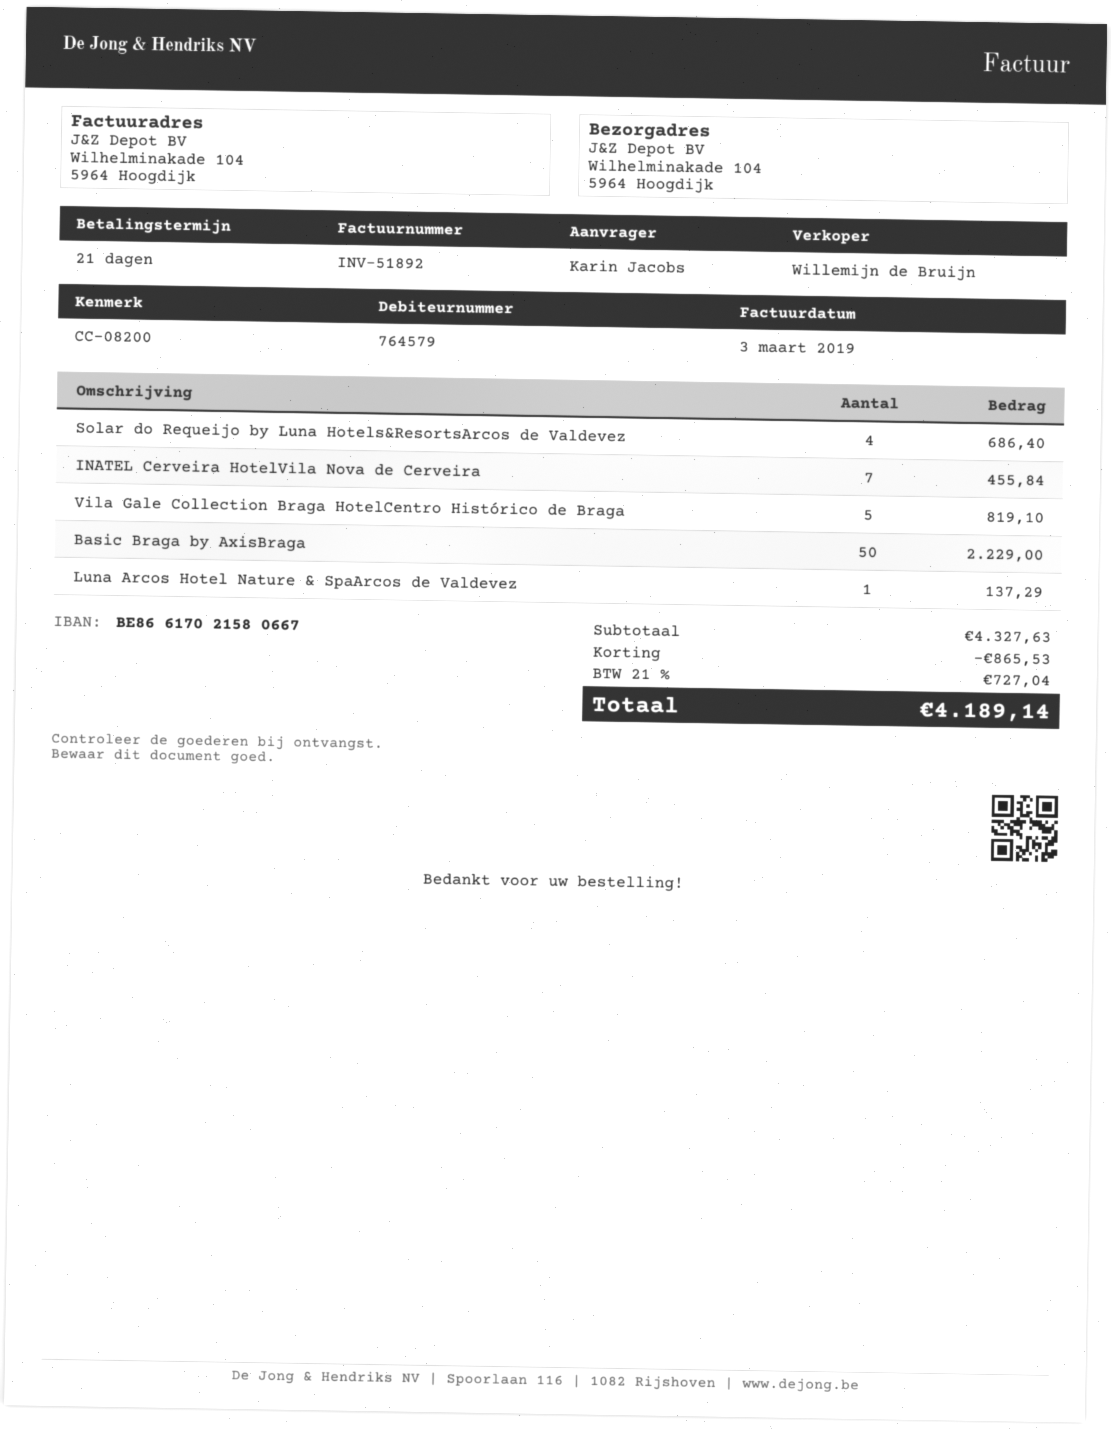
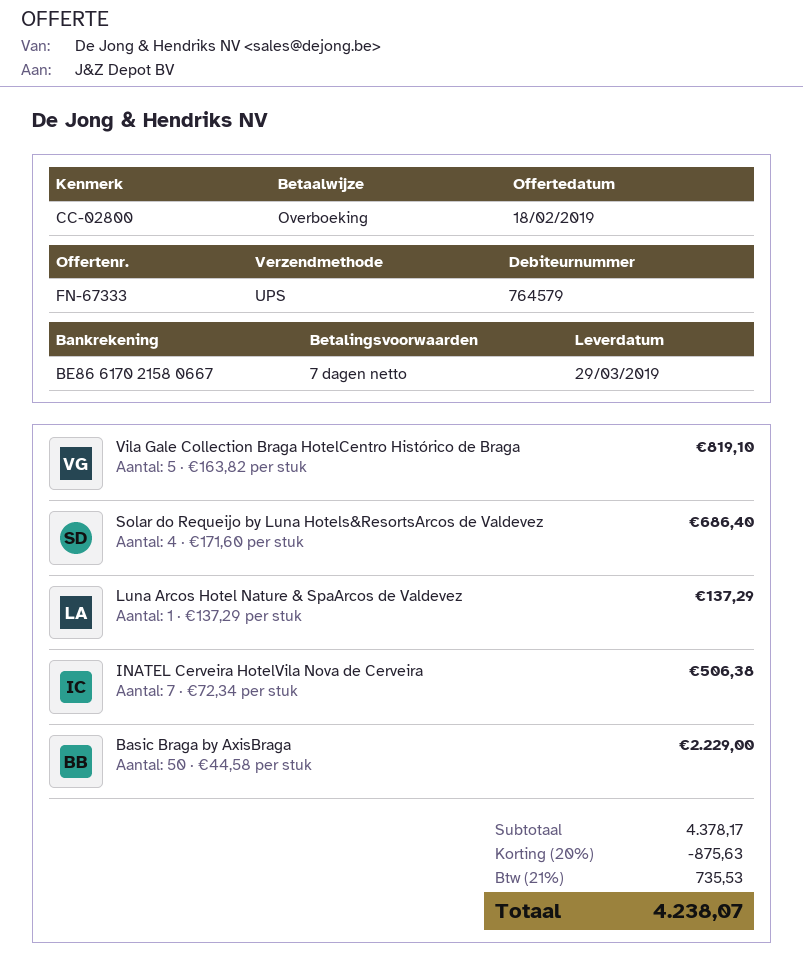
payment terms: 21 days -> 7 days
reference: CC-08200 -> CC-02800
INATEL Cerveira HotelVila Nova de Cerveira: 7 for 455.84 -> 7 for 506.38
subtotal: 4327.63 -> 4378.17
discount: 865.53 -> 875.63
tax: 21% = 727.04 -> 21% = 735.53
total: 4189.14 -> 4238.07

